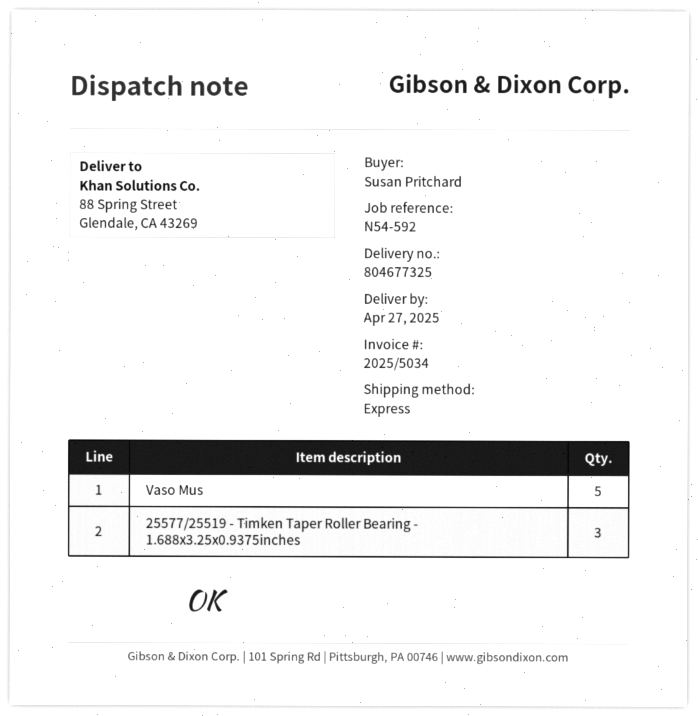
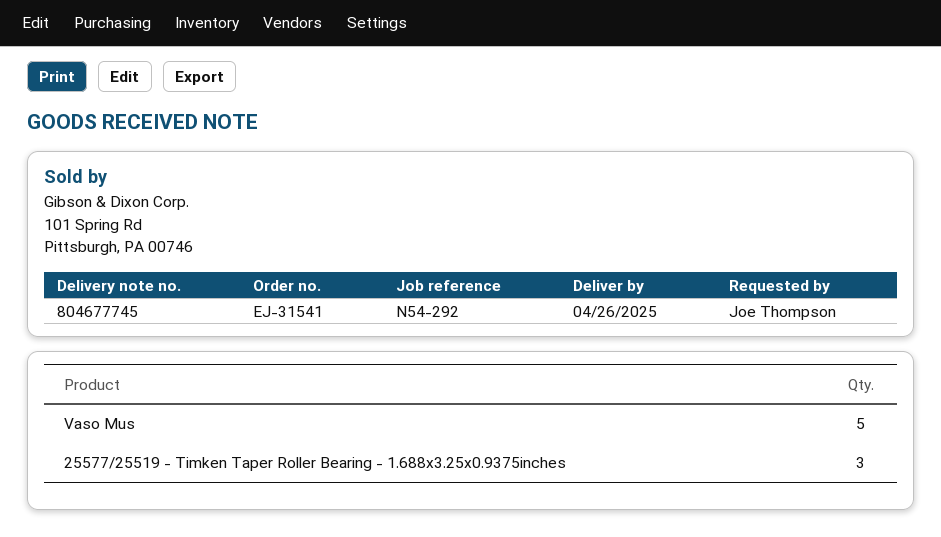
delivery note number: 804677325 -> 804677745
delivery date: 2025-04-27 -> 2025-04-26
reference: N54-592 -> N54-292
ordered by: Susan Pritchard -> Joe Thompson

